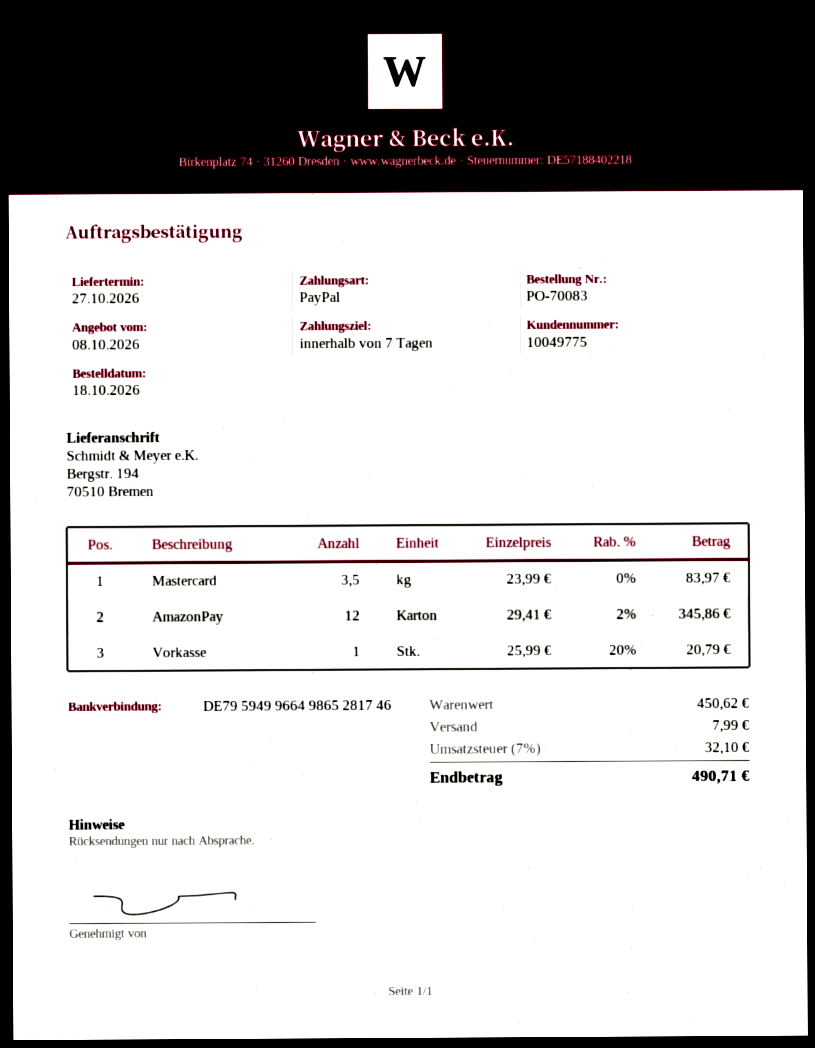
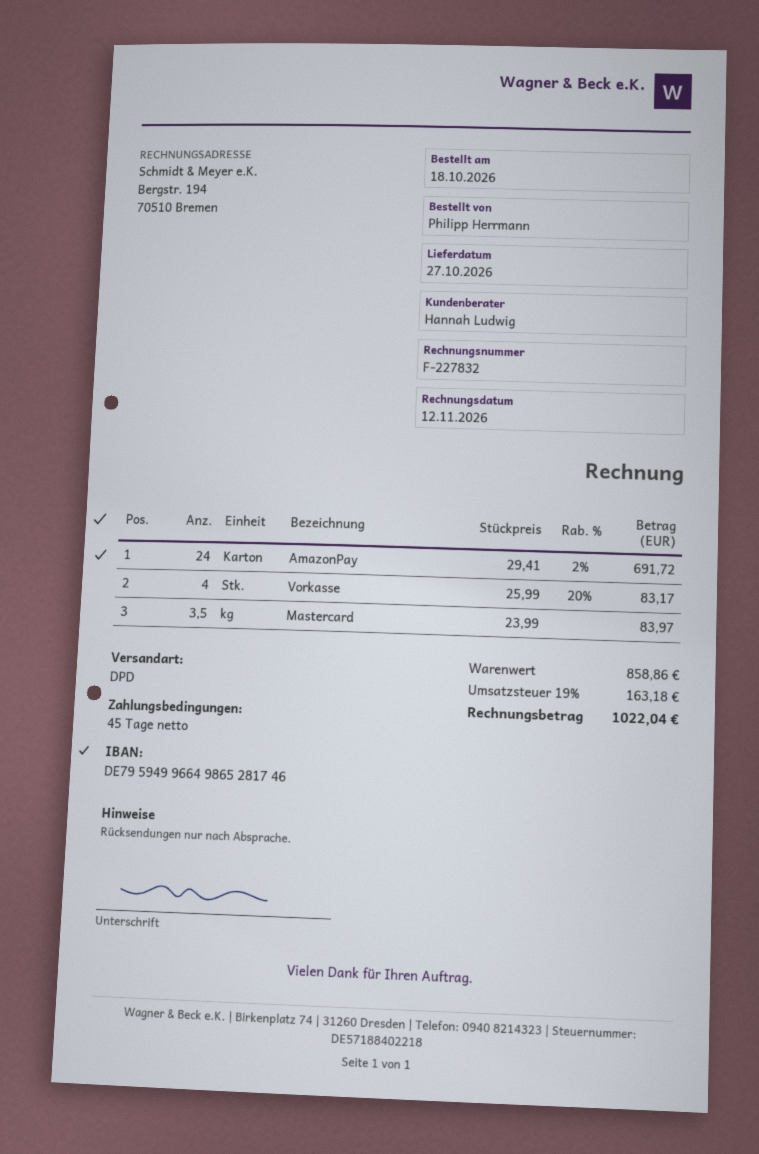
payment terms: 7 days -> 45 days
AmazonPay: 12 x 29.41 - 2% = 345.86 -> 24 x 29.41 - 2% = 691.72
Vorkasse: 1 x 25.99 - 20% = 20.79 -> 4 x 25.99 - 20% = 83.17
subtotal: 450.62 -> 858.86
shipping: 7.99 -> none
tax: 7% = 32.10 -> 19% = 163.18
total: 490.71 -> 1022.04

